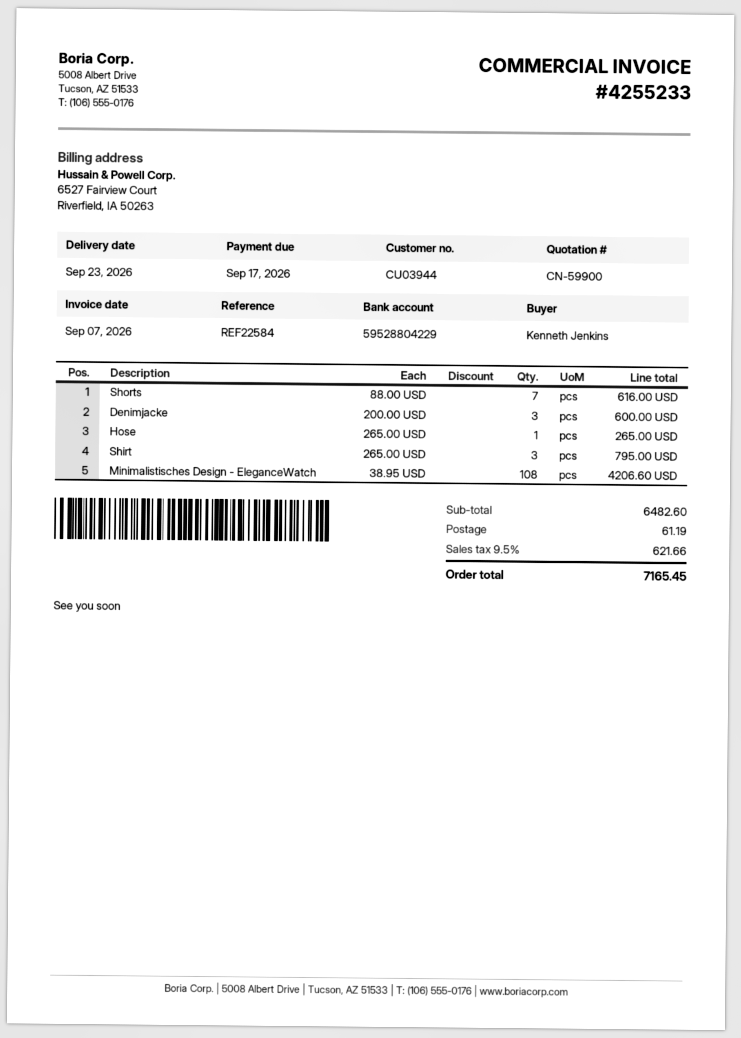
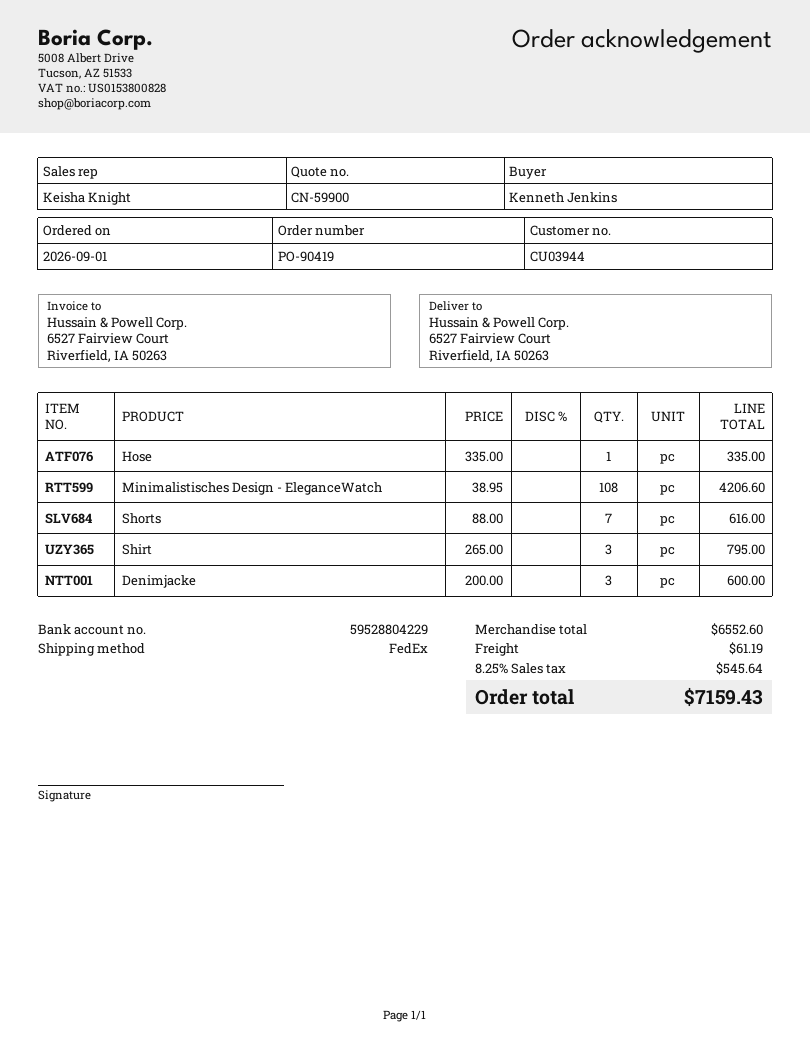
Hose: 1 x 265.00 = 265.00 -> 1 x 335.00 = 335.00
subtotal: 6482.60 -> 6552.60
tax: 9.5% = 621.66 -> 8.25% = 545.64
total: 7165.45 -> 7159.43

